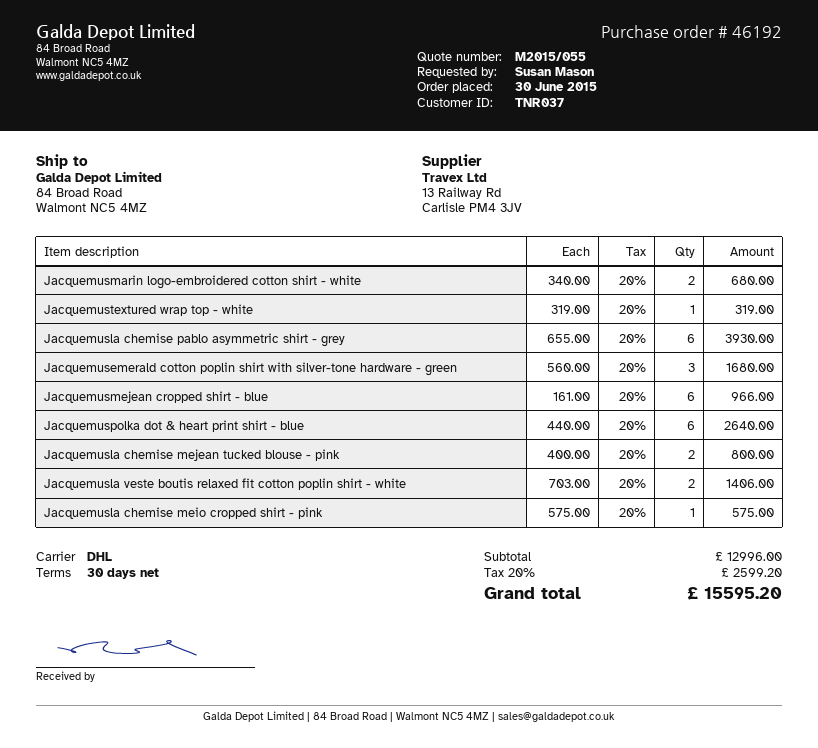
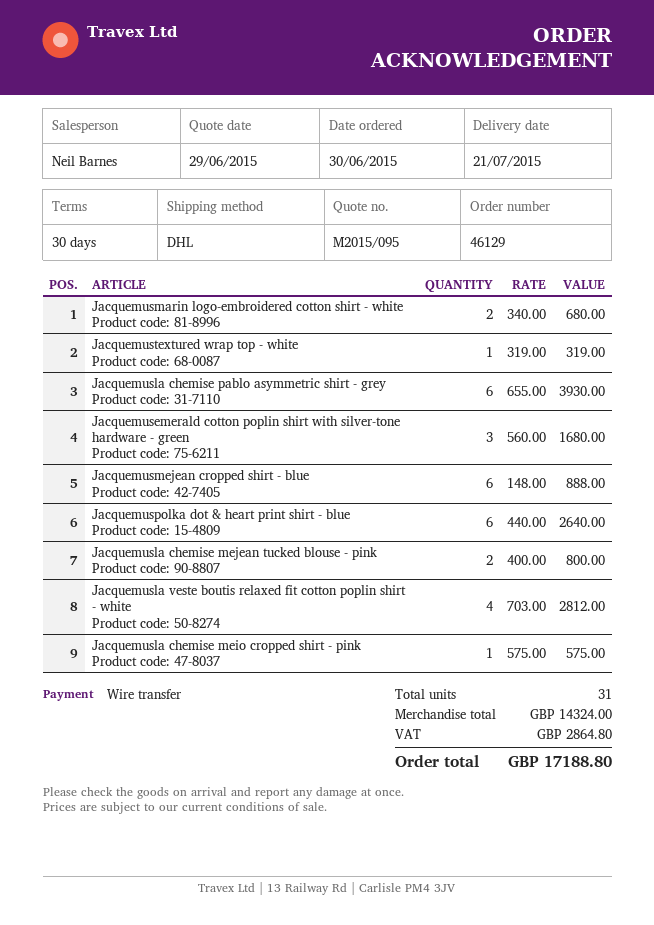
quote number: M2015/055 -> M2015/095
order number: 46192 -> 46129
Jacquemusmejean cropped shirt - blue: 6 x 161.00 = 966.00 -> 6 x 148.00 = 888.00
Jacquemusla veste boutis relaxed fit cotton poplin shirt - white: 2 x 703.00 = 1406.00 -> 4 x 703.00 = 2812.00
subtotal: 12996.00 -> 14324.00
tax: 2599.20 -> 2864.80
total: 15595.20 -> 17188.80

